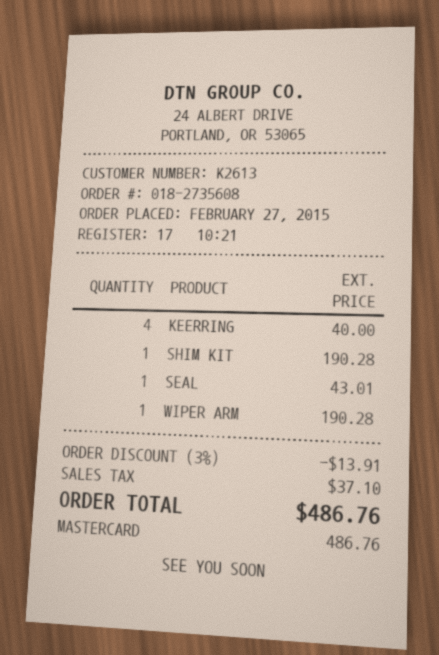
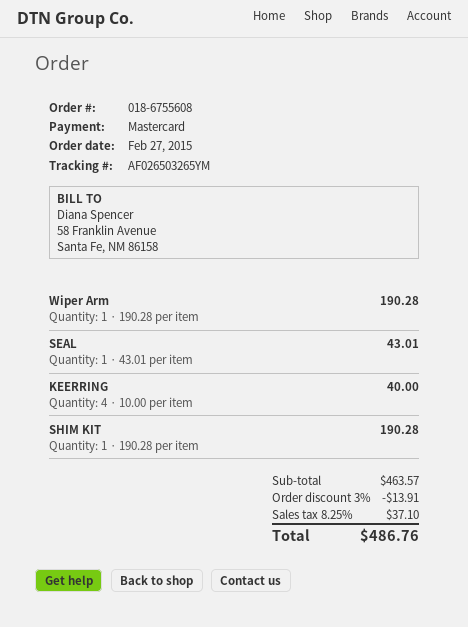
order number: 018-2735608 -> 018-6755608

